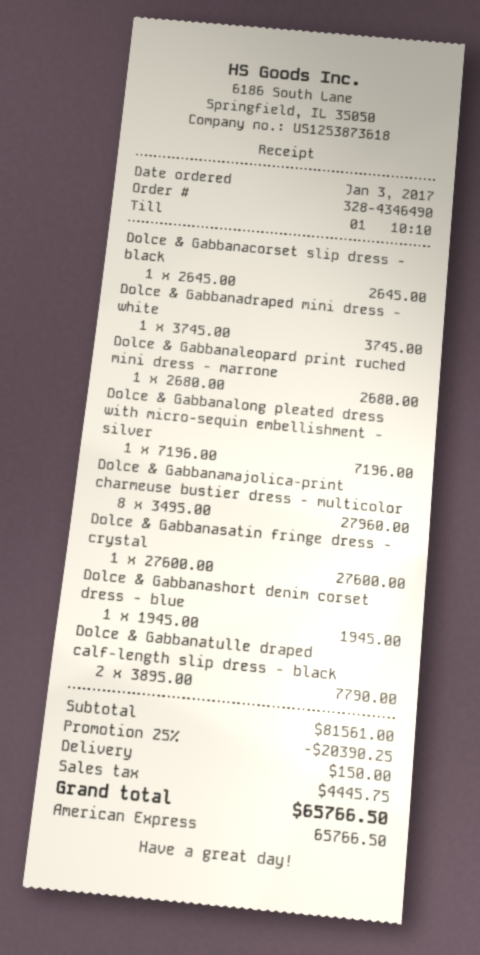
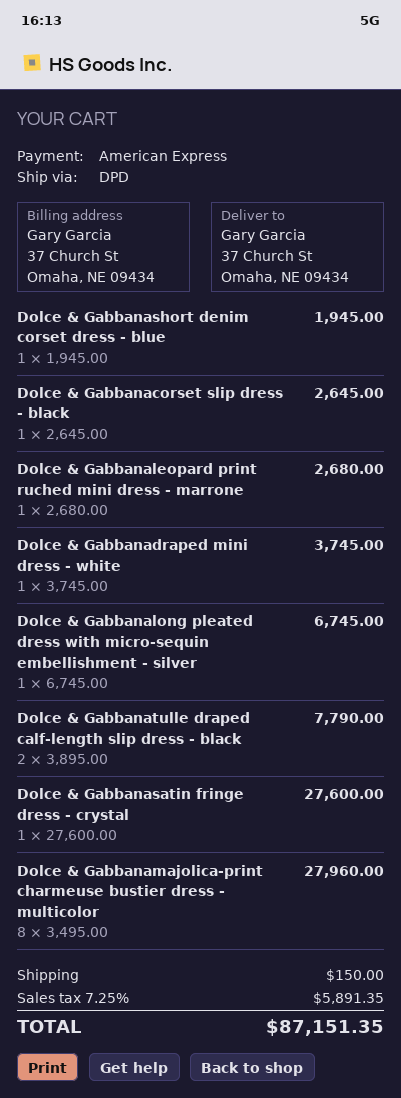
Dolce & Gabbanalong pleated dress with micro-sequin embellishment - silver: 1 x 7196.00 = 7196.00 -> 1 x 6745.00 = 6745.00
discount: 25% = 20390.25 -> none
tax: 4445.75 -> 5891.35
total: 65766.50 -> 87151.35

